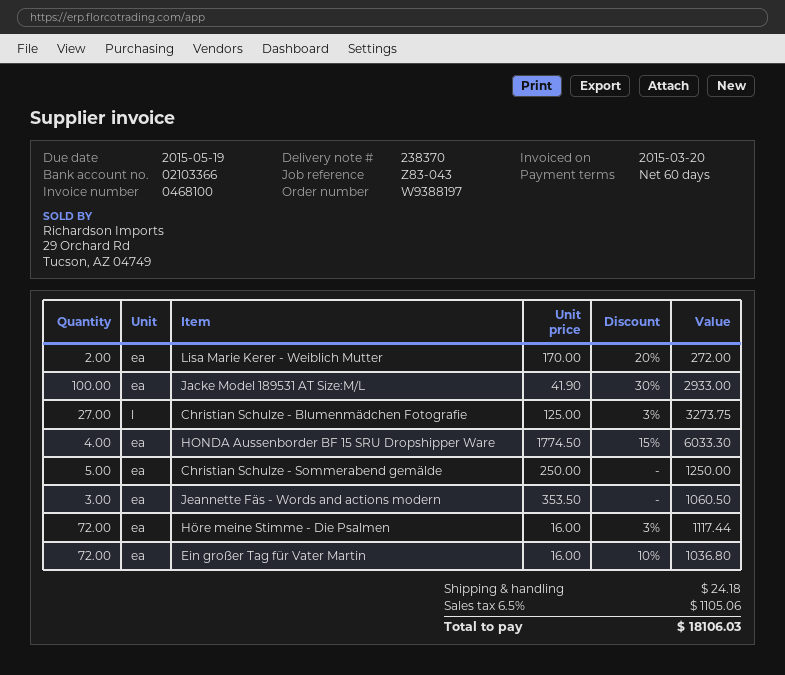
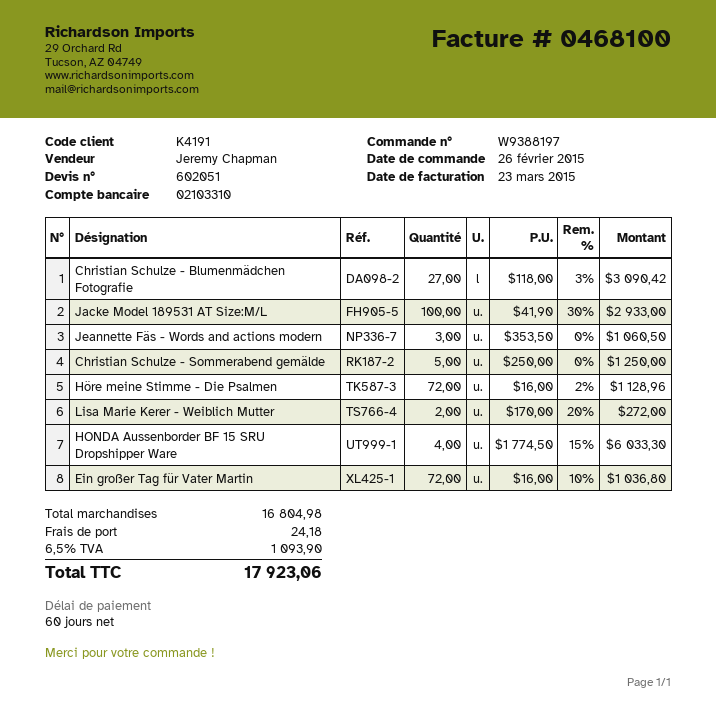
invoice date: 2015-03-20 -> 2015-03-23
bank account: 02103366 -> 02103310
Christian Schulze - Blumenmädchen Fotografie: 27 x 125.00 - 3% = 3273.75 -> 27 x 118.00 - 3% = 3090.42
Höre meine Stimme - Die Psalmen: 72 x 16.00 - 3% = 1117.44 -> 72 x 16.00 - 2% = 1128.96
tax: 6.5% = 1105.06 -> 6.5% = 1093.90
total: 18106.03 -> 17923.06

